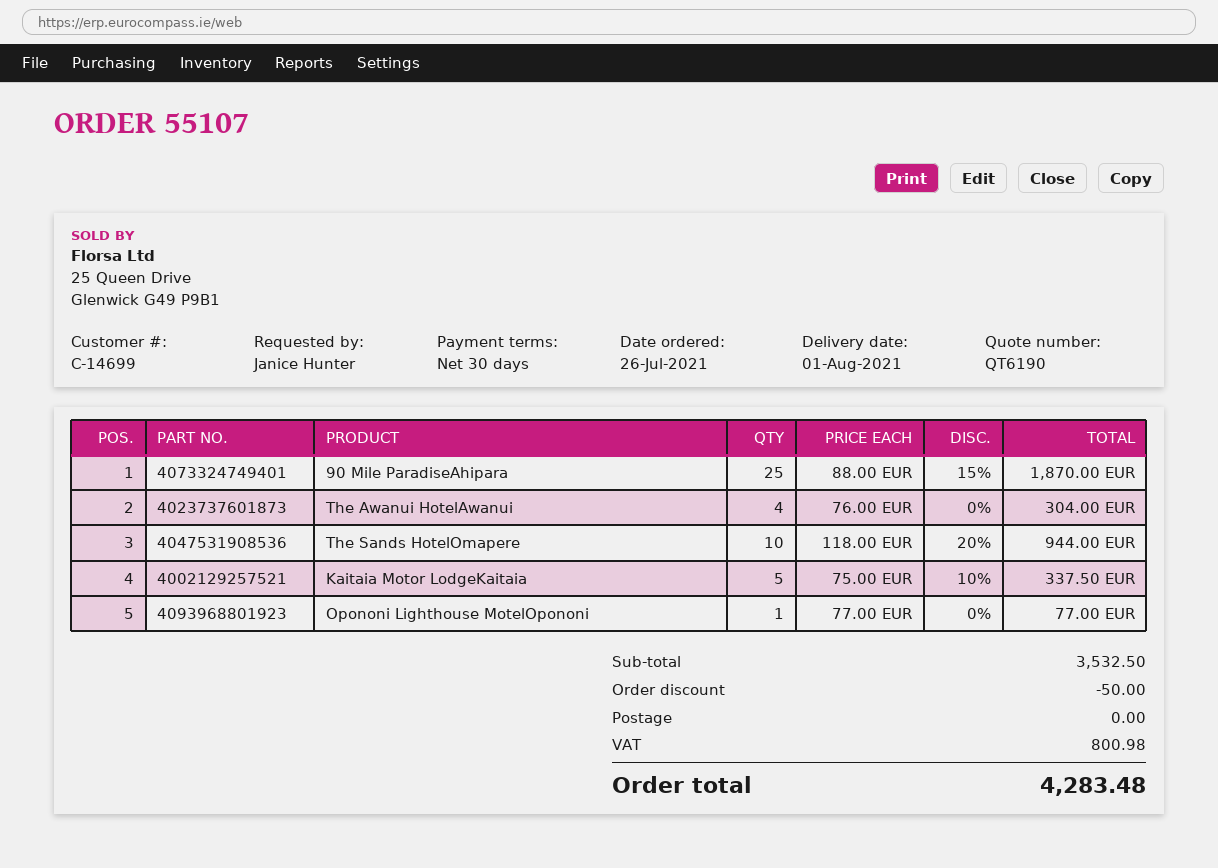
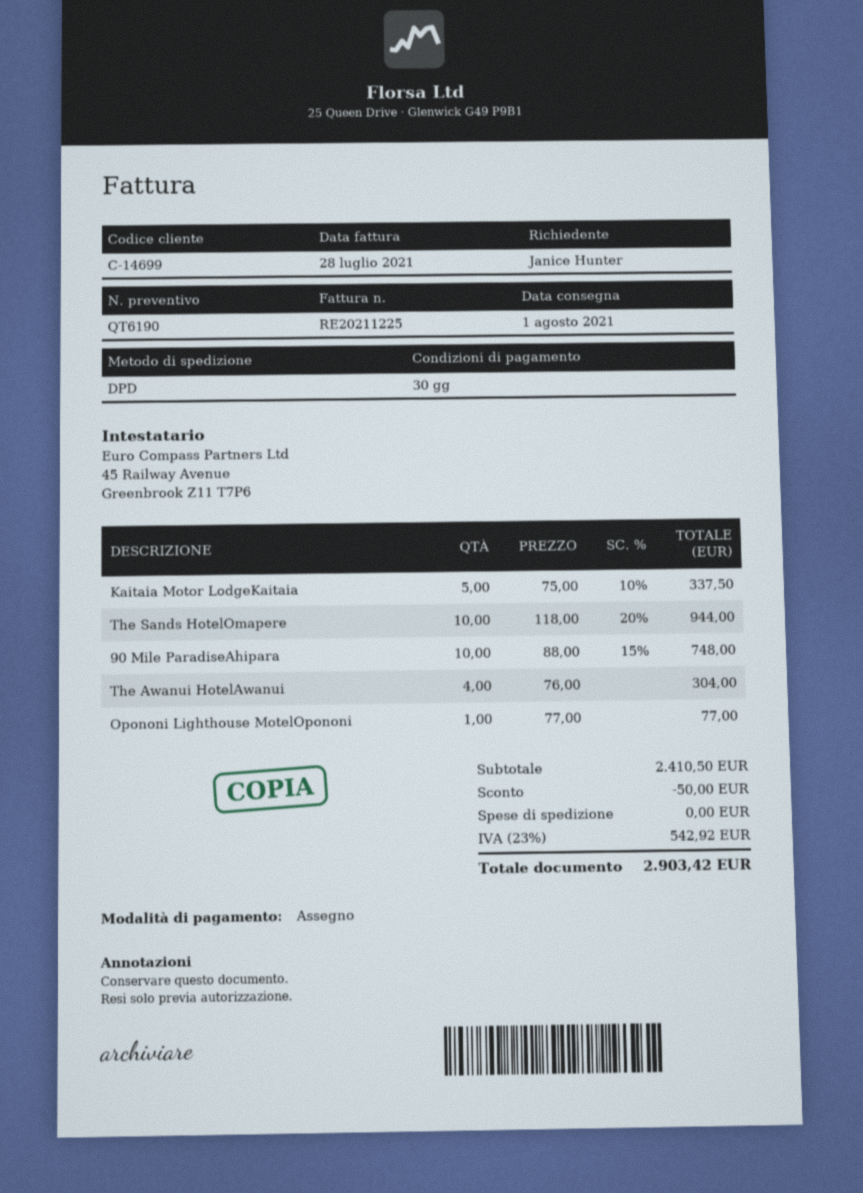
90 Mile ParadiseAhipara: 25 x 88.00 - 15% = 1870.00 -> 10 x 88.00 - 15% = 748.00
subtotal: 3532.50 -> 2410.50
tax: 800.98 -> 542.92
total: 4283.48 -> 2903.42

